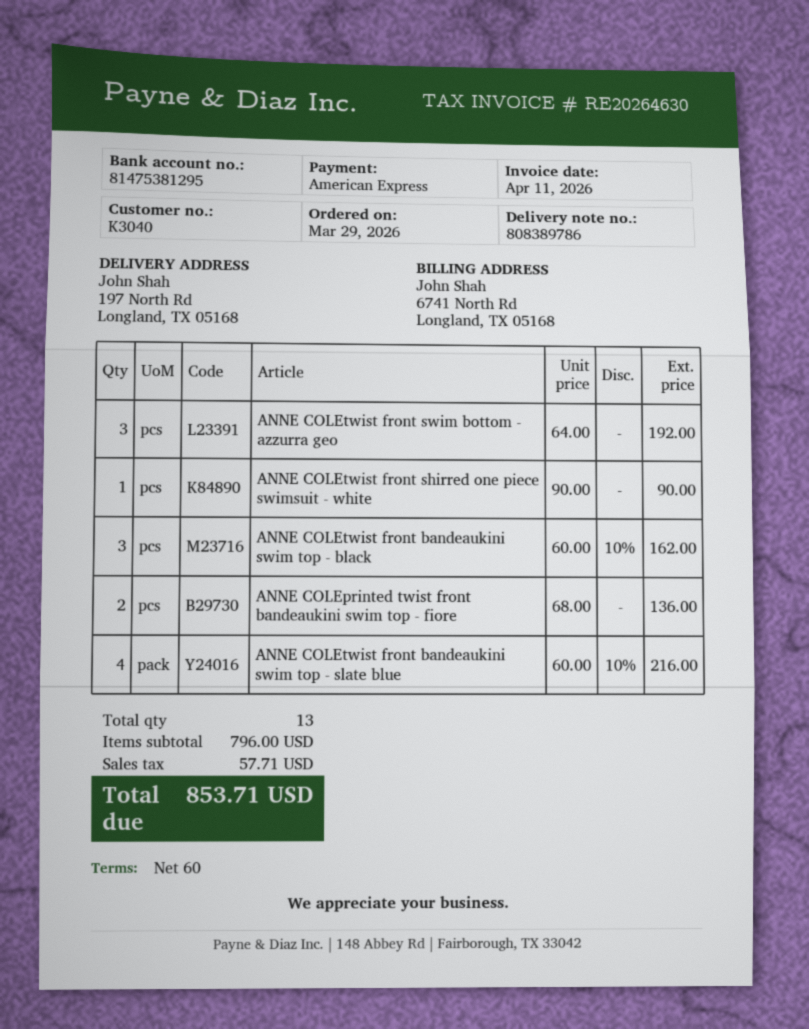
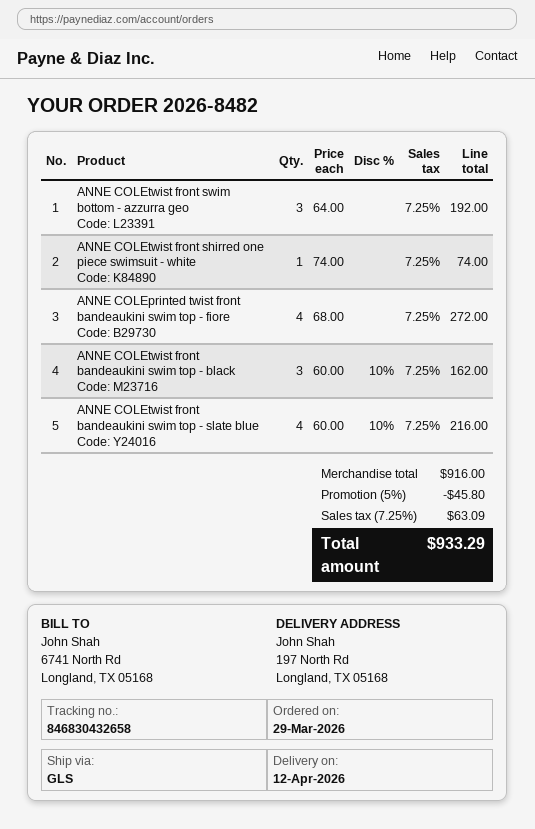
ANNE COLEtwist front shirred one piece swimsuit - white: 1 x 90.00 = 90.00 -> 1 x 74.00 = 74.00
ANNE COLEprinted twist front bandeaukini swim top - fiore: 2 x 68.00 = 136.00 -> 4 x 68.00 = 272.00
subtotal: 796.00 -> 916.00
discount: none -> 5% = 45.80
tax: 57.71 -> 63.09
total: 853.71 -> 933.29

